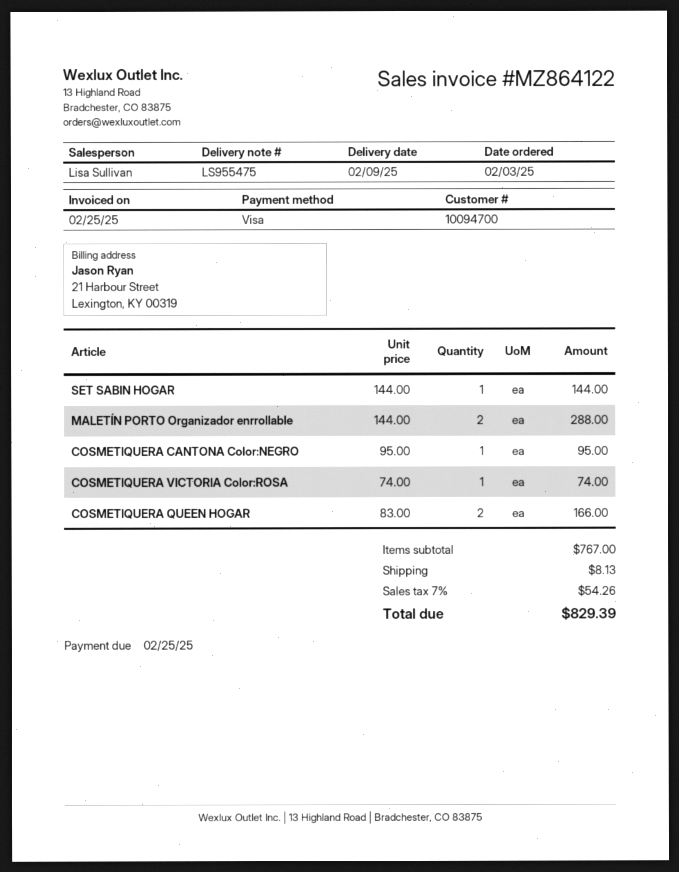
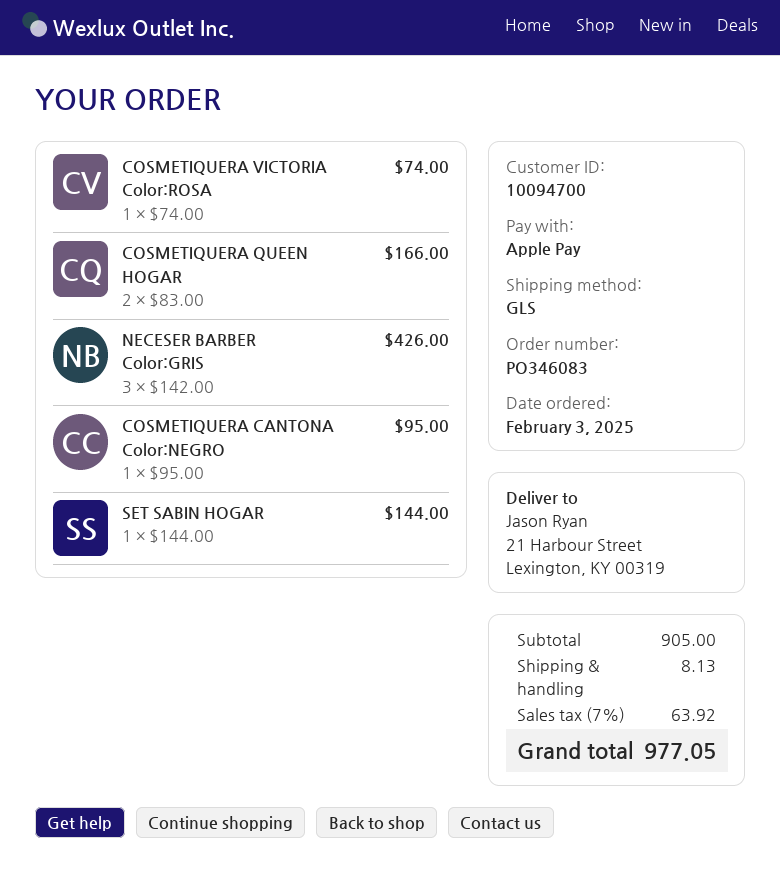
payment method: Visa -> Apple Pay
MALETÍN PORTO Organizador enrrollable: 2 x 144.00 = 288.00 -> none
NECESER BARBER Color:GRIS: none -> 3 x 142.00 = 426.00
subtotal: 767.00 -> 905.00
tax: 7% = 54.26 -> 7% = 63.92
total: 829.39 -> 977.05

